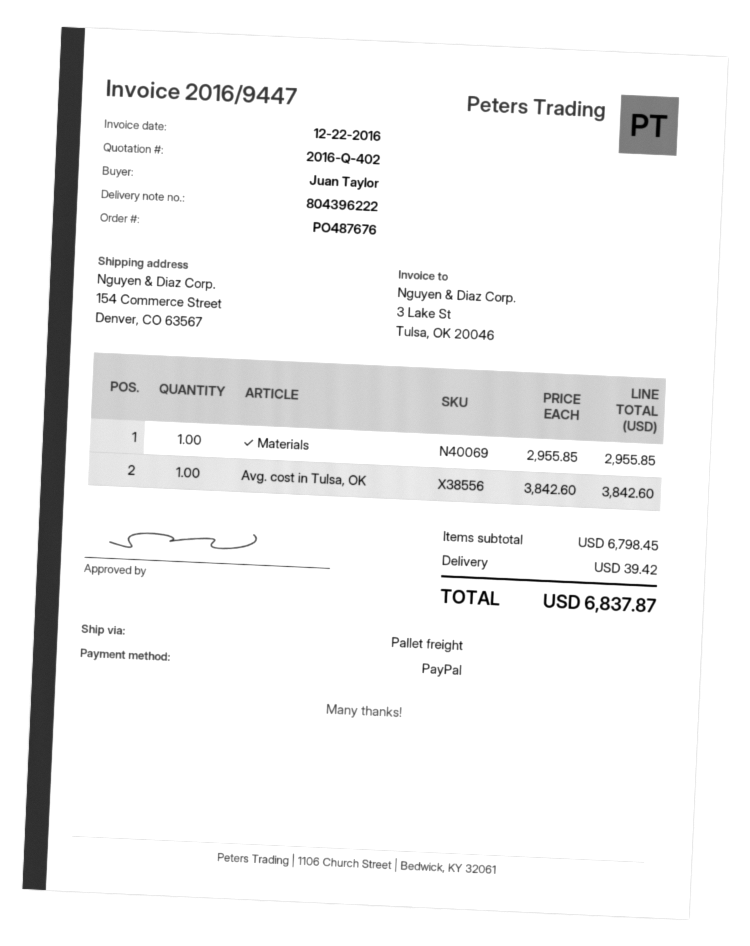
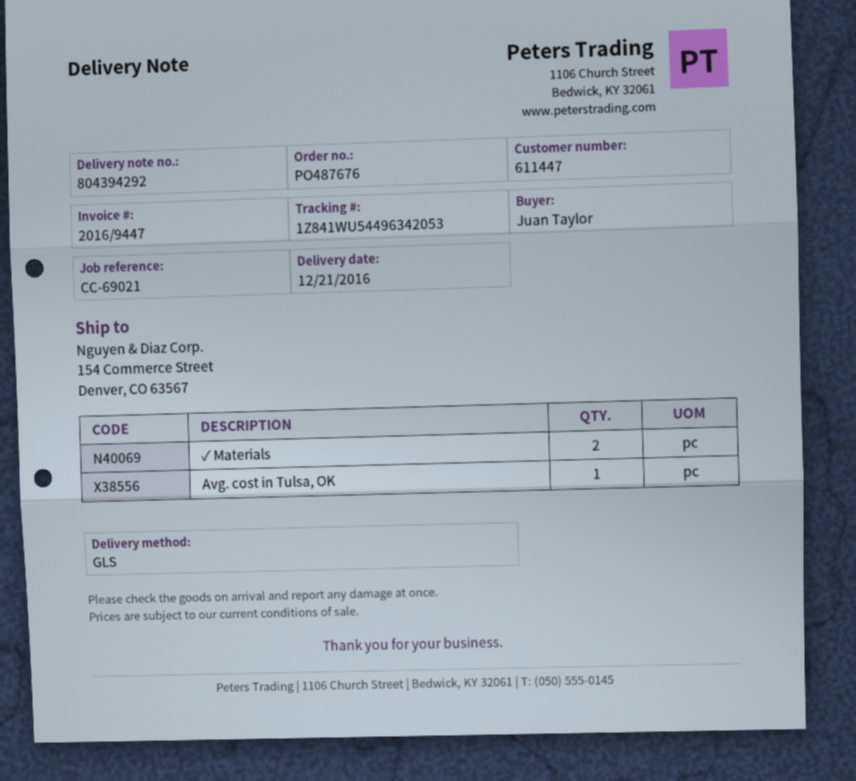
delivery note number: 804396222 -> 804394292
shipping method: pallet freight -> GLS
✓ Materials: 1 -> 2

